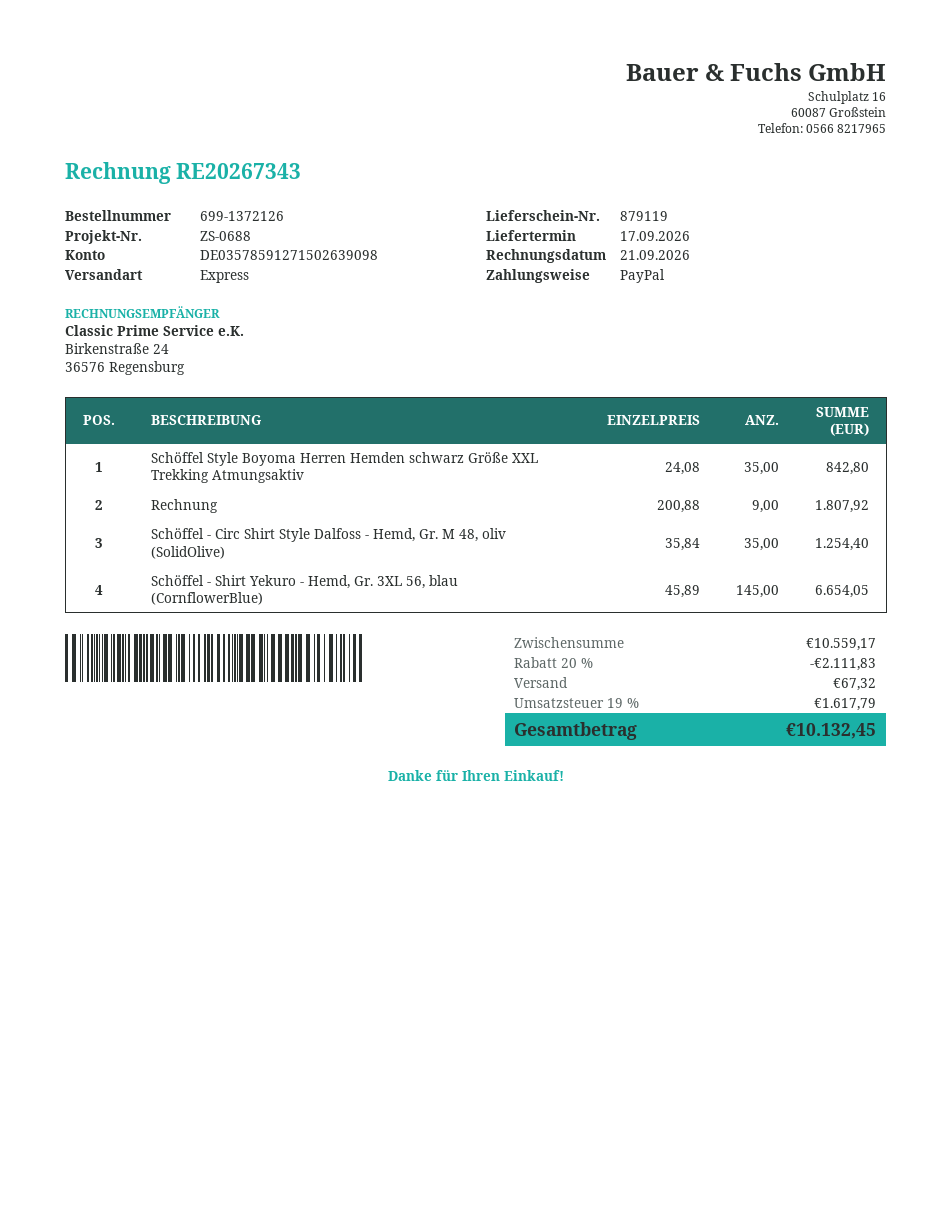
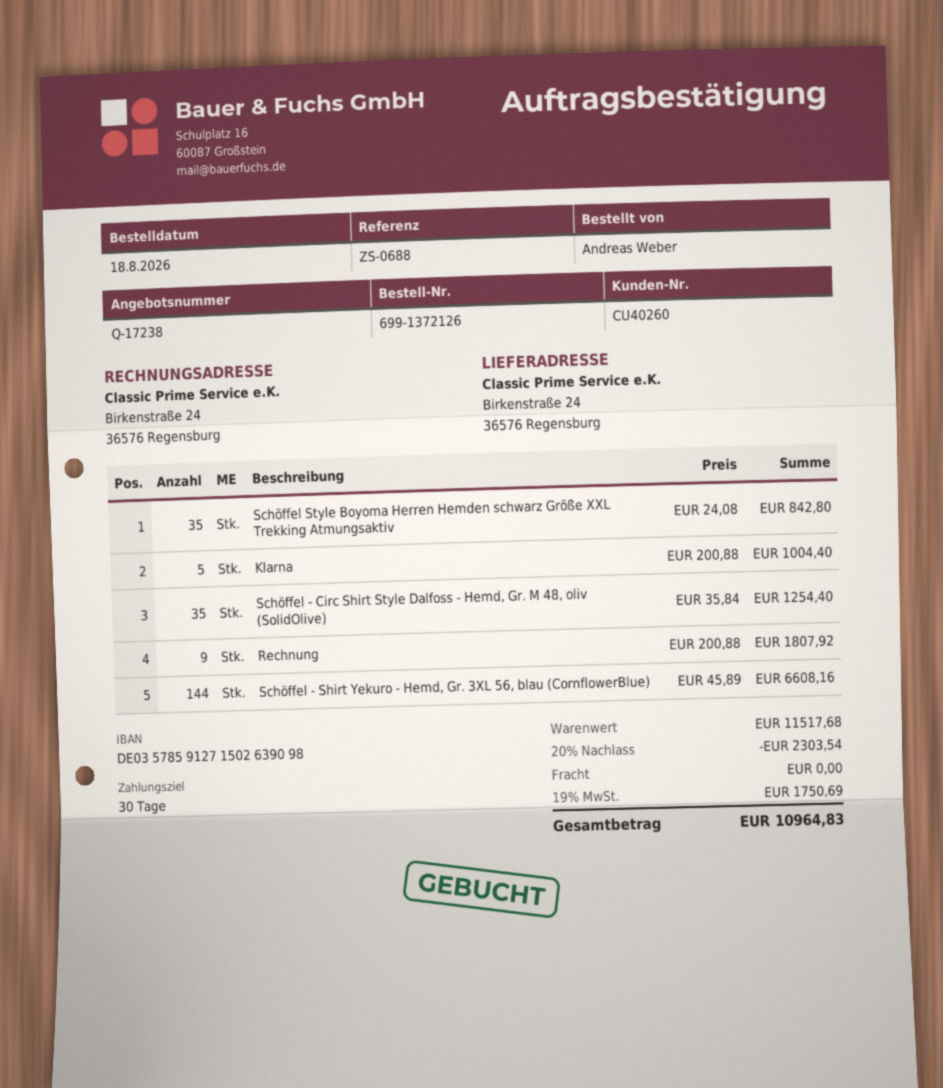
Schöffel - Shirt Yekuro - Hemd, Gr. 3XL 56, blau (CornflowerBlue): 145 x 45.89 = 6654.05 -> 144 x 45.89 = 6608.16
Klarna: none -> 5 x 200.88 = 1004.40
subtotal: 10559.17 -> 11517.68
discount: 20% = 2111.83 -> 20% = 2303.54
shipping: 67.32 -> 0.00
tax: 19% = 1617.79 -> 19% = 1750.69
total: 10132.45 -> 10964.83

